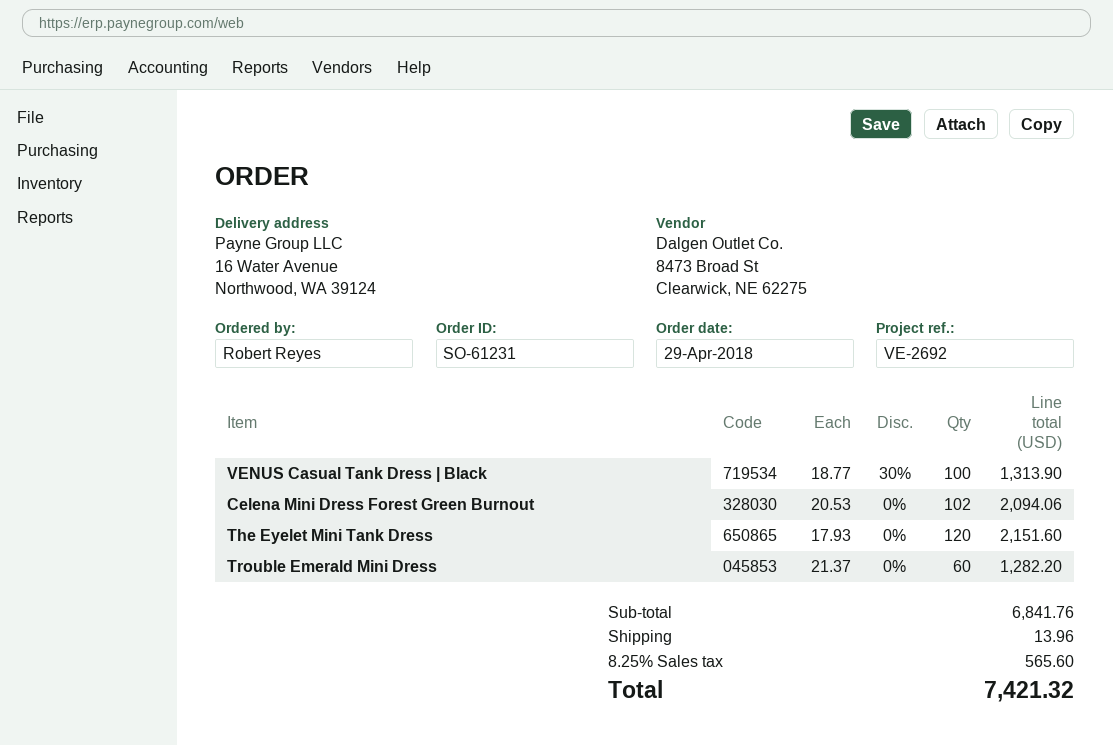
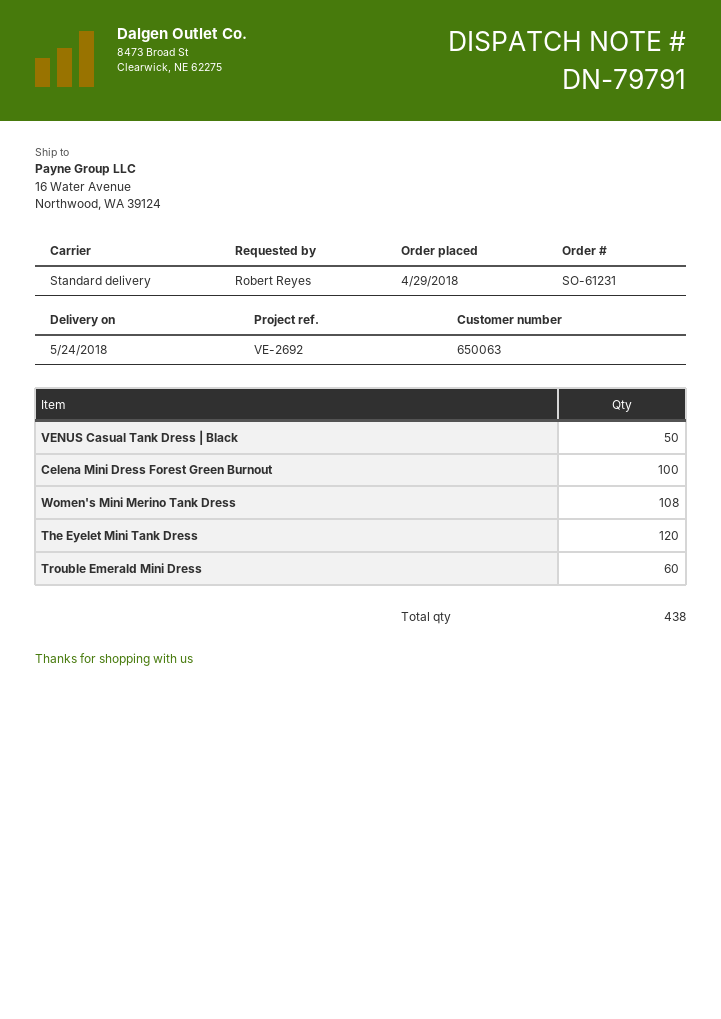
VENUS Casual Tank Dress | Black: 100 -> 50
Celena Mini Dress Forest Green Burnout: 102 -> 100
Women's Mini Merino Tank Dress: none -> 108

